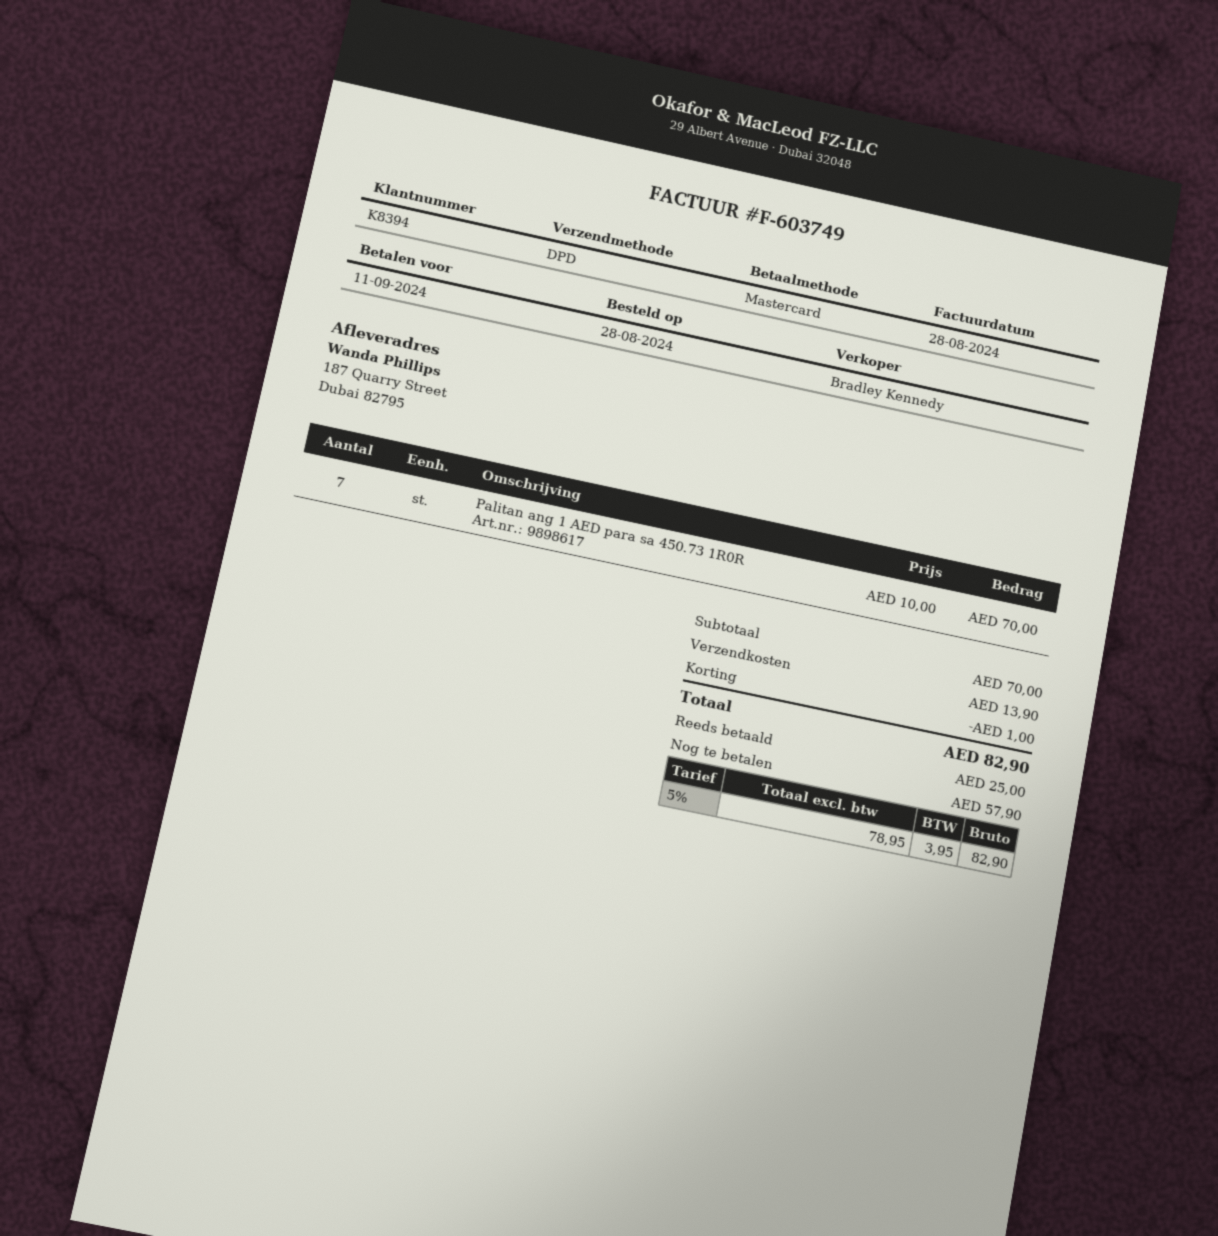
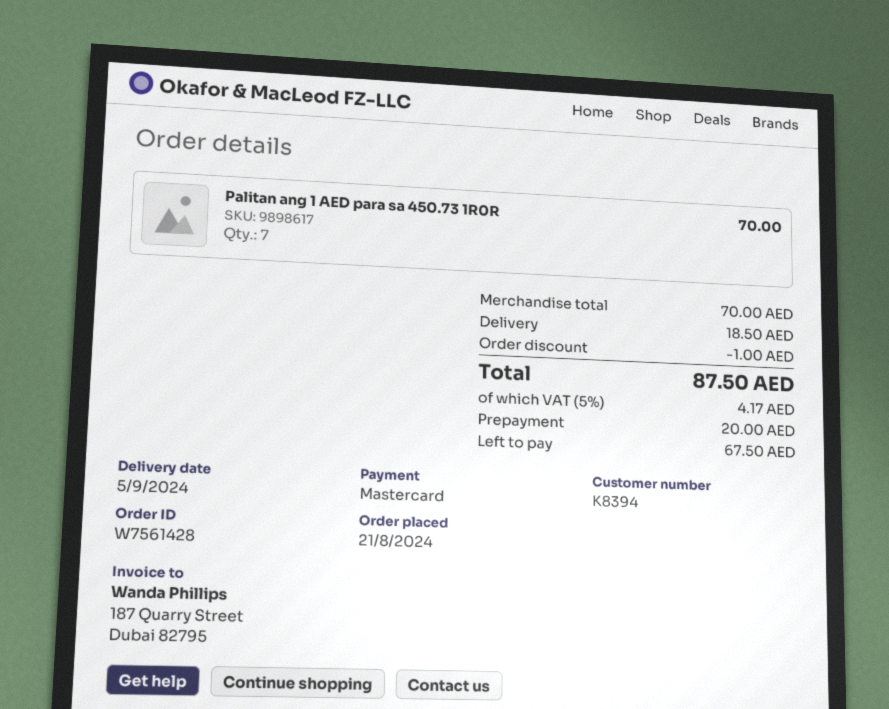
order date: 2024-08-28 -> 2024-08-21
shipping: 13.90 -> 18.50
tax: 5% = 3.95 -> 5% = 4.17
total: 82.90 -> 87.50
deposit: 25.00 -> 20.00
balance: 57.90 -> 67.50

